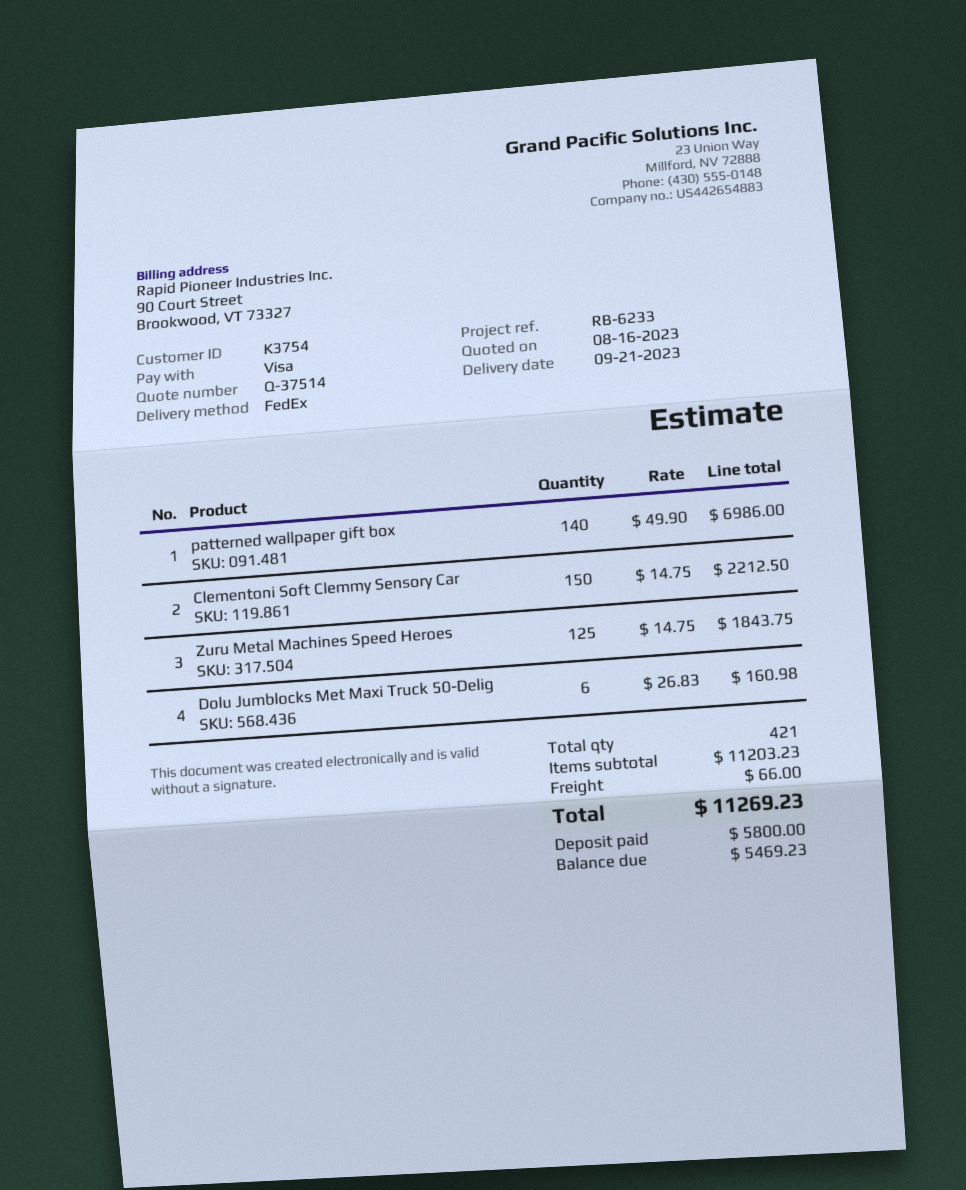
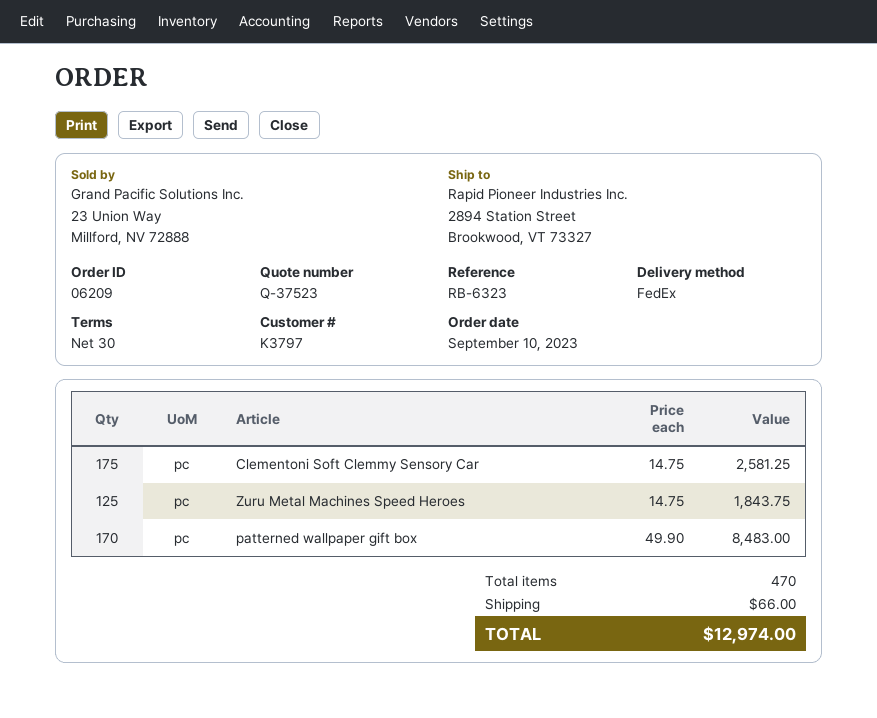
quote number: Q-37514 -> Q-37523
customer number: K3754 -> K3797
reference: RB-6233 -> RB-6323
patterned wallpaper gift box: 140 x 49.90 = 6986.00 -> 170 x 49.90 = 8483.00
Clementoni Soft Clemmy Sensory Car: 150 x 14.75 = 2212.50 -> 175 x 14.75 = 2581.25
Dolu Jumblocks Met Maxi Truck 50-Delig: 6 x 26.83 = 160.98 -> none
total quantity: 421 -> 470
total: 11269.23 -> 12974.00

